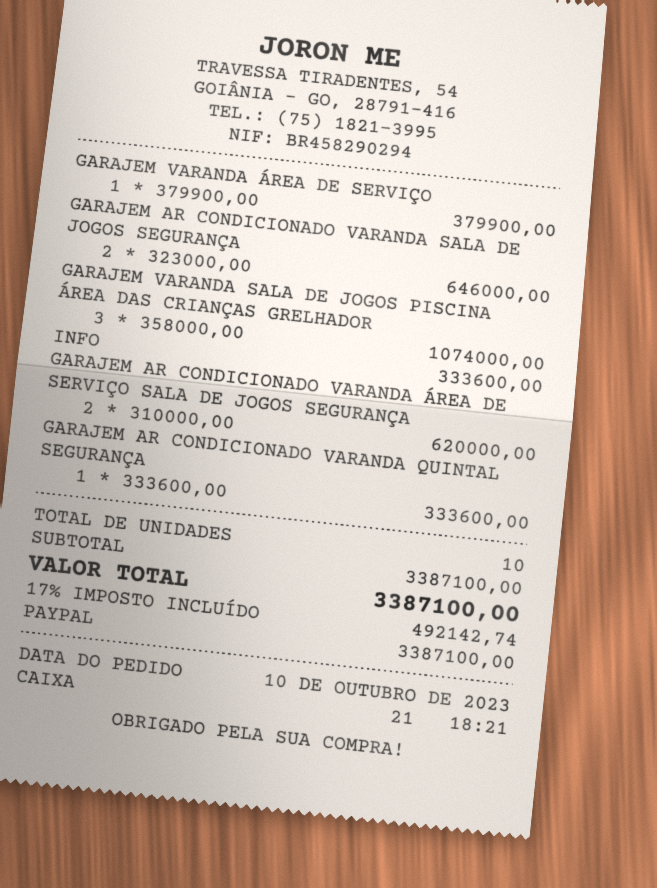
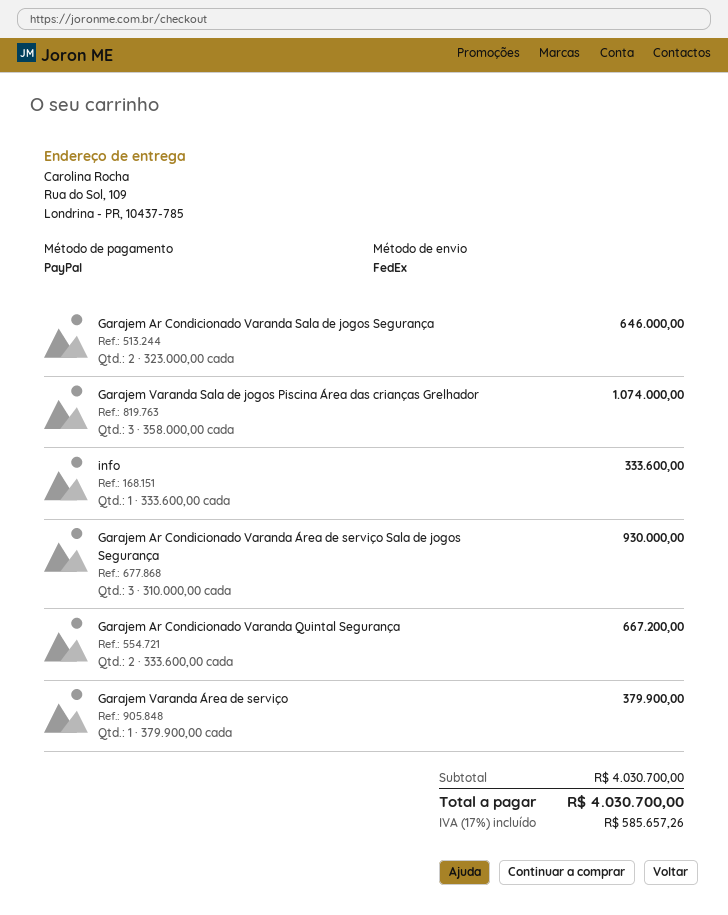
GARAJEM AR CONDICIONADO VARANDA ÁREA DE SERVIÇO SALA DE JOGOS SEGURANÇA: 2 x 310000.00 = 620000.00 -> 3 x 310000.00 = 930000.00
GARAJEM AR CONDICIONADO VARANDA QUINTAL SEGURANÇA: 1 x 333600.00 = 333600.00 -> 2 x 333600.00 = 667200.00
subtotal: 3387100.00 -> 4030700.00
tax: 17% = 492142.74 -> 17% = 585657.26
total: 3387100.00 -> 4030700.00

